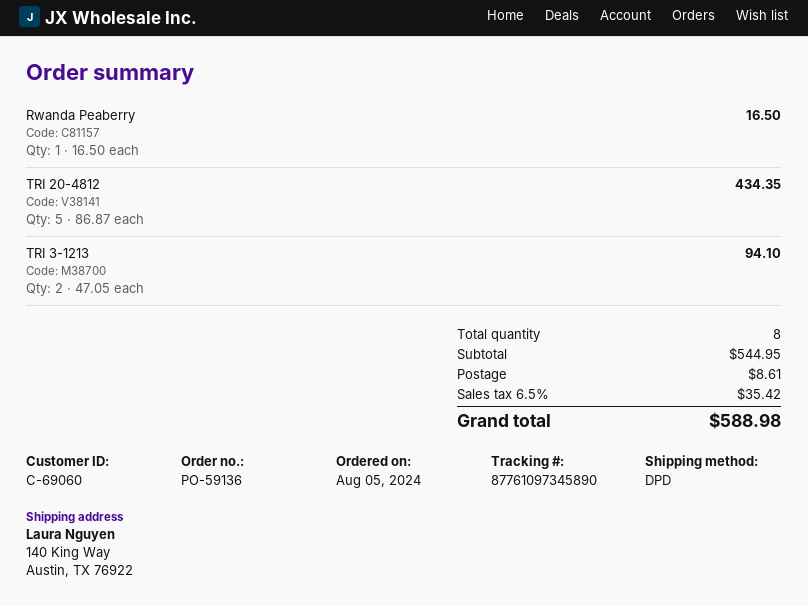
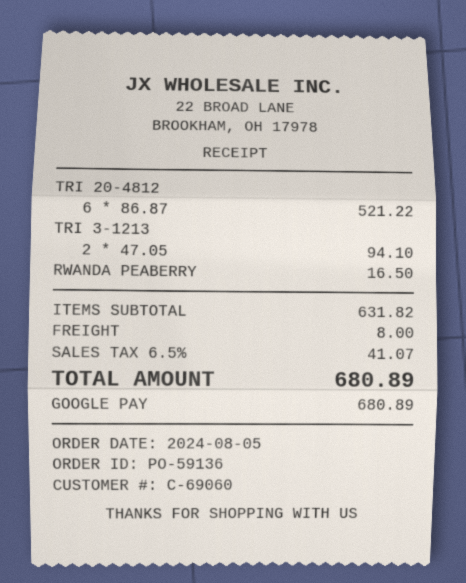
TRI 20-4812: 5 x 86.87 = 434.35 -> 6 x 86.87 = 521.22
subtotal: 544.95 -> 631.82
shipping: 8.61 -> 8.00
tax: 6.5% = 35.42 -> 6.5% = 41.07
total: 588.98 -> 680.89

